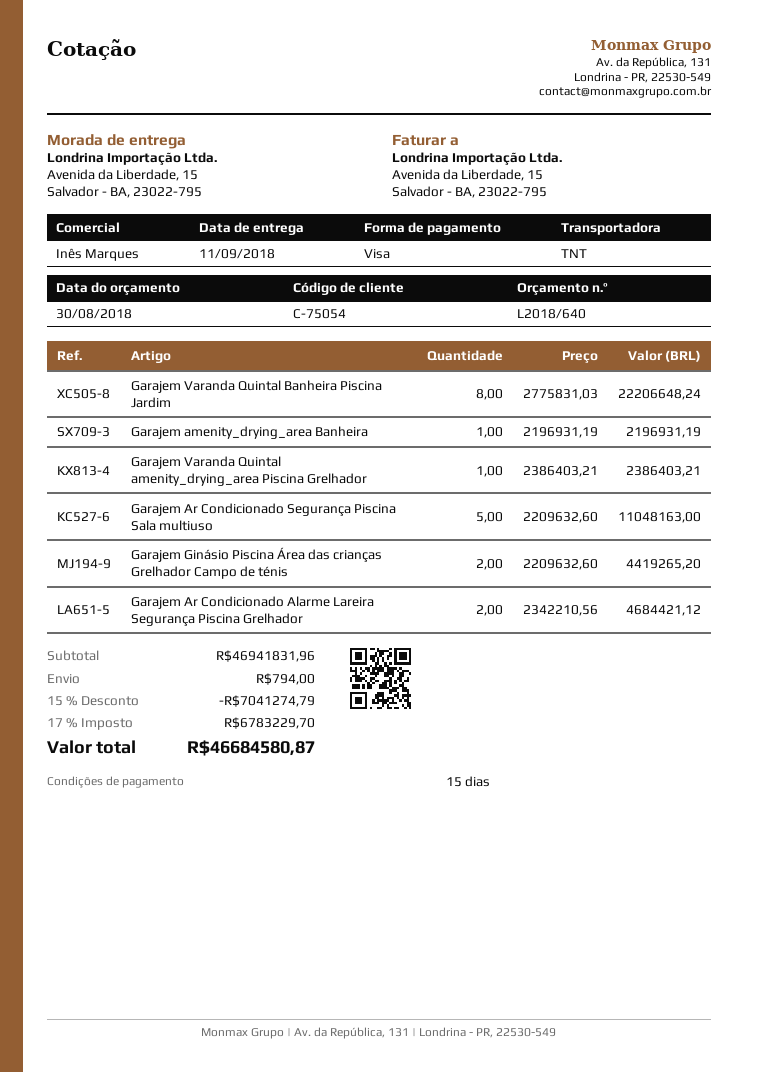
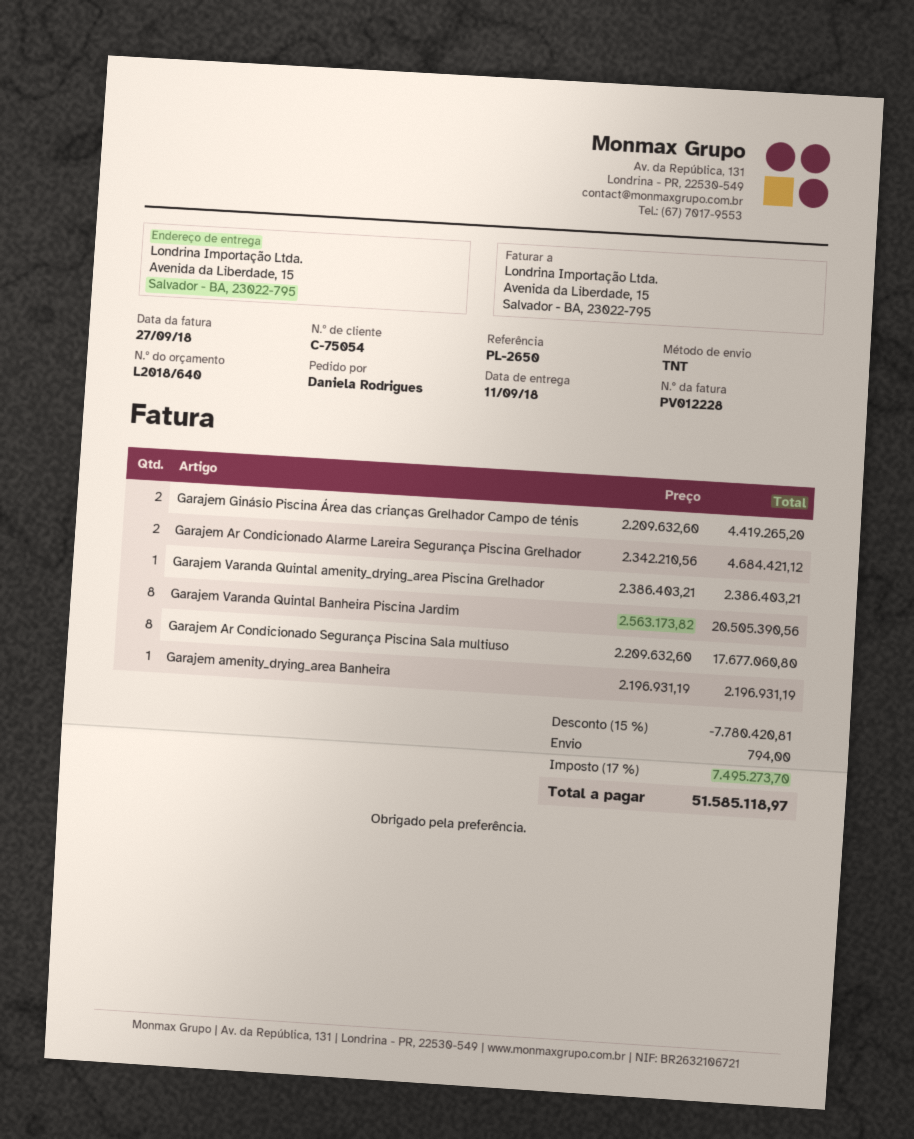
Garajem Varanda Quintal Banheira Piscina Jardim: 8 x 2775831.03 = 22206648.24 -> 8 x 2563173.82 = 20505390.56
Garajem Ar Condicionado Segurança Piscina Sala multiuso: 5 x 2209632.60 = 11048163.00 -> 8 x 2209632.60 = 17677060.80
discount: 15% = 7041274.79 -> 15% = 7780420.81
tax: 17% = 6783229.70 -> 17% = 7495273.70
total: 46684580.87 -> 51585118.97

